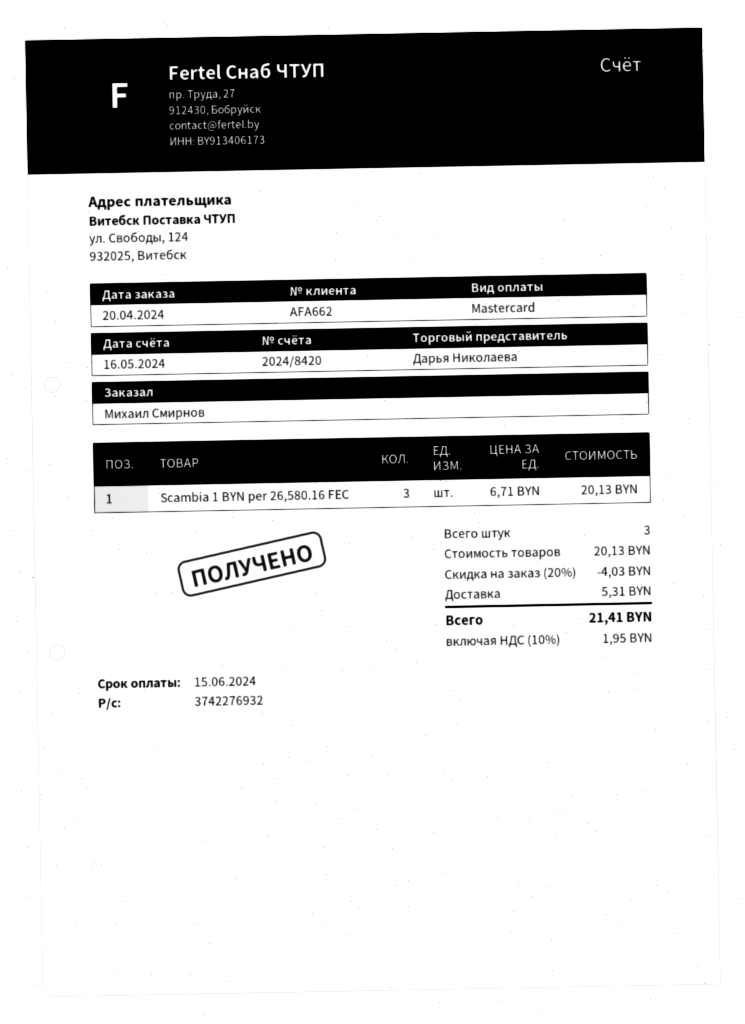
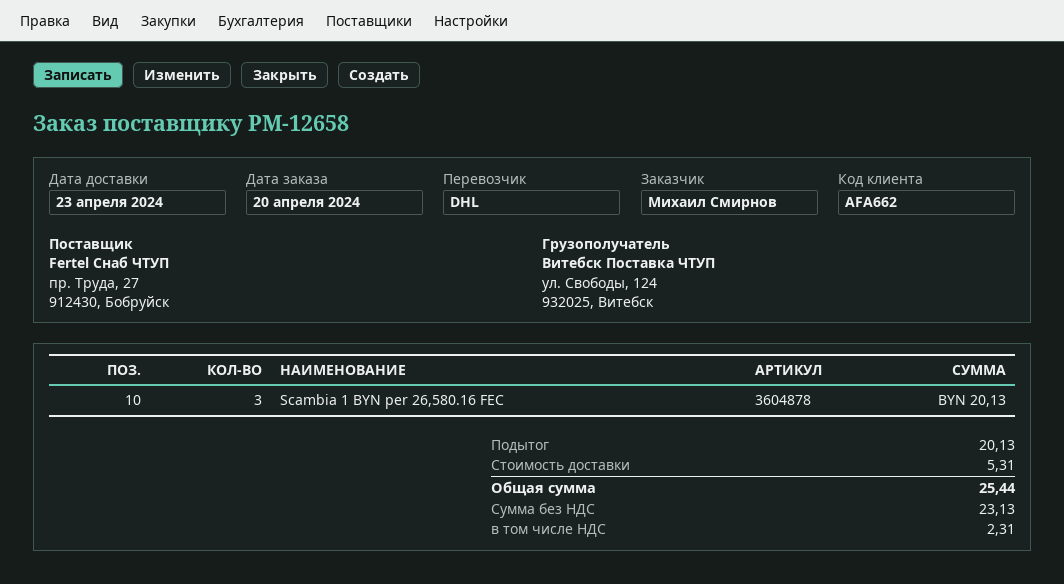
discount: 20% = 4.03 -> none
tax: 1.95 -> 2.31
total: 21.41 -> 25.44

